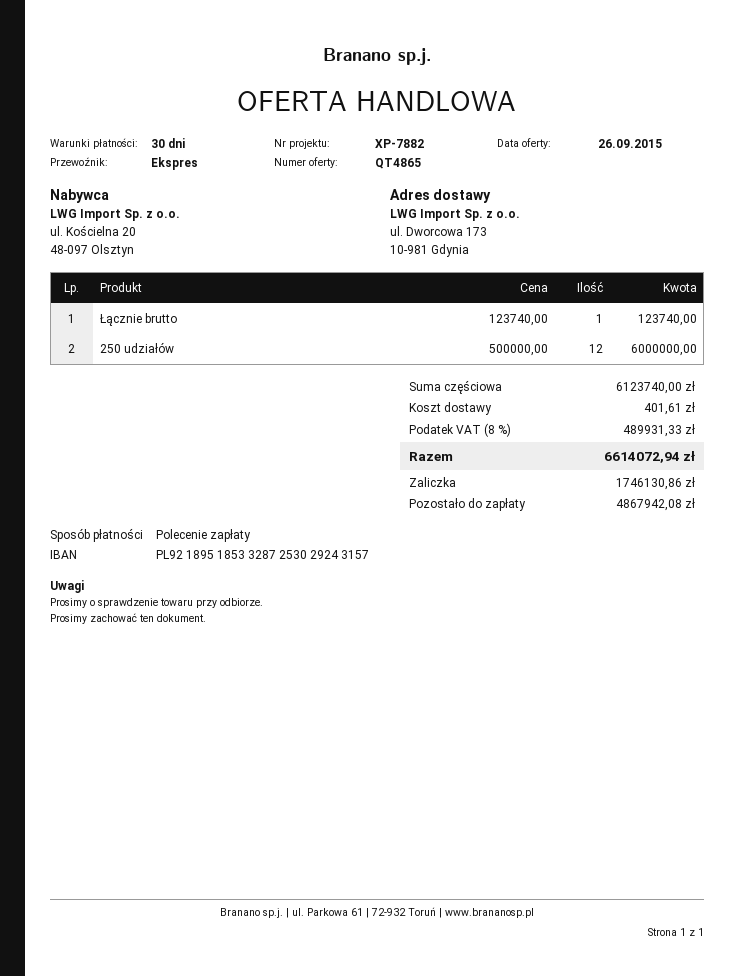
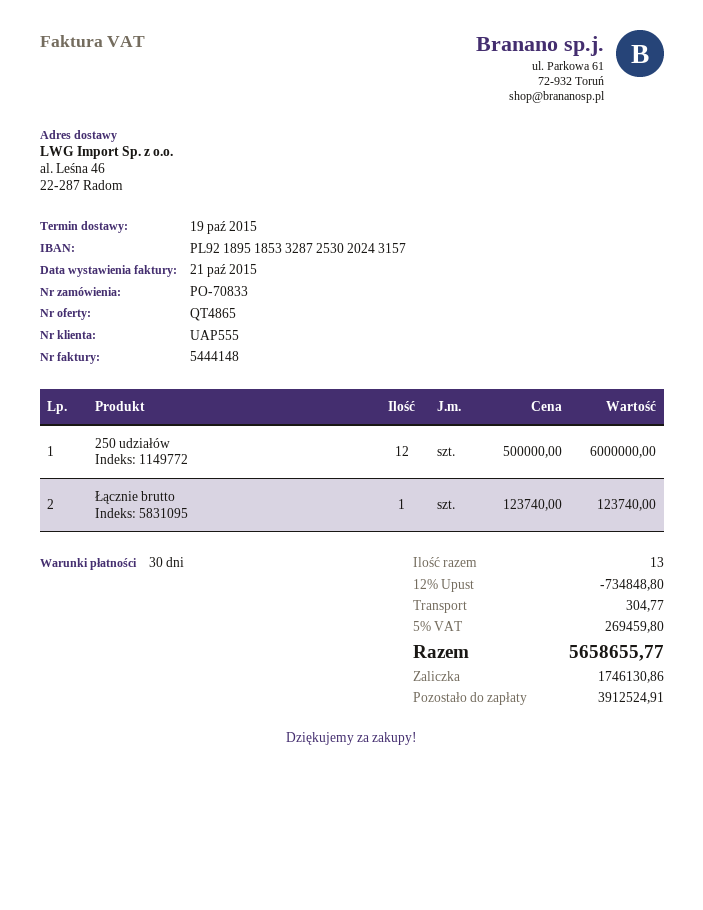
bank account: PL92189518533287253029243157 -> PL92189518533287253020243157
ship to: ul. Dworcowa 173, 10-981 Gdynia -> al. Leśna 46, 22-287 Radom
discount: none -> 12% = 734848.80
shipping: 401.61 -> 304.77
tax: 8% = 489931.33 -> 5% = 269459.80
total: 6614072.94 -> 5658655.77
balance: 4867942.08 -> 3912524.91

